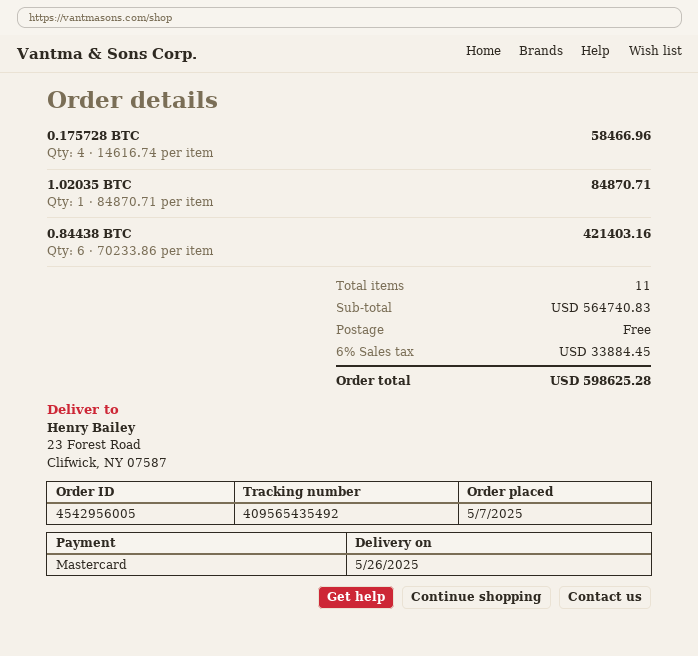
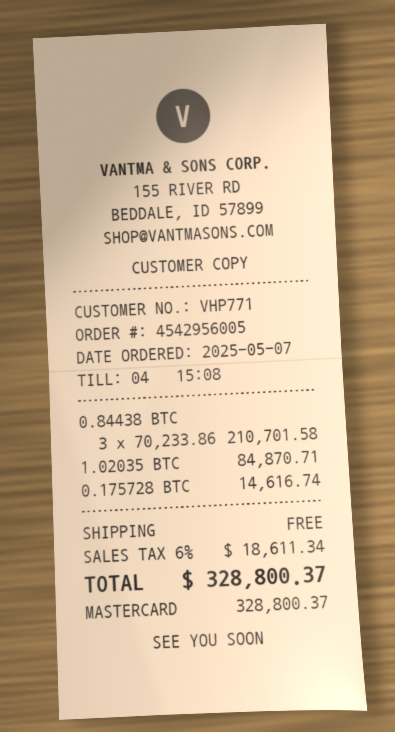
0.175728 BTC: 4 x 14616.74 = 58466.96 -> 1 x 14616.74 = 14616.74
0.84438 BTC: 6 x 70233.86 = 421403.16 -> 3 x 70233.86 = 210701.58
tax: 6% = 33884.45 -> 6% = 18611.34
total: 598625.28 -> 328800.37

